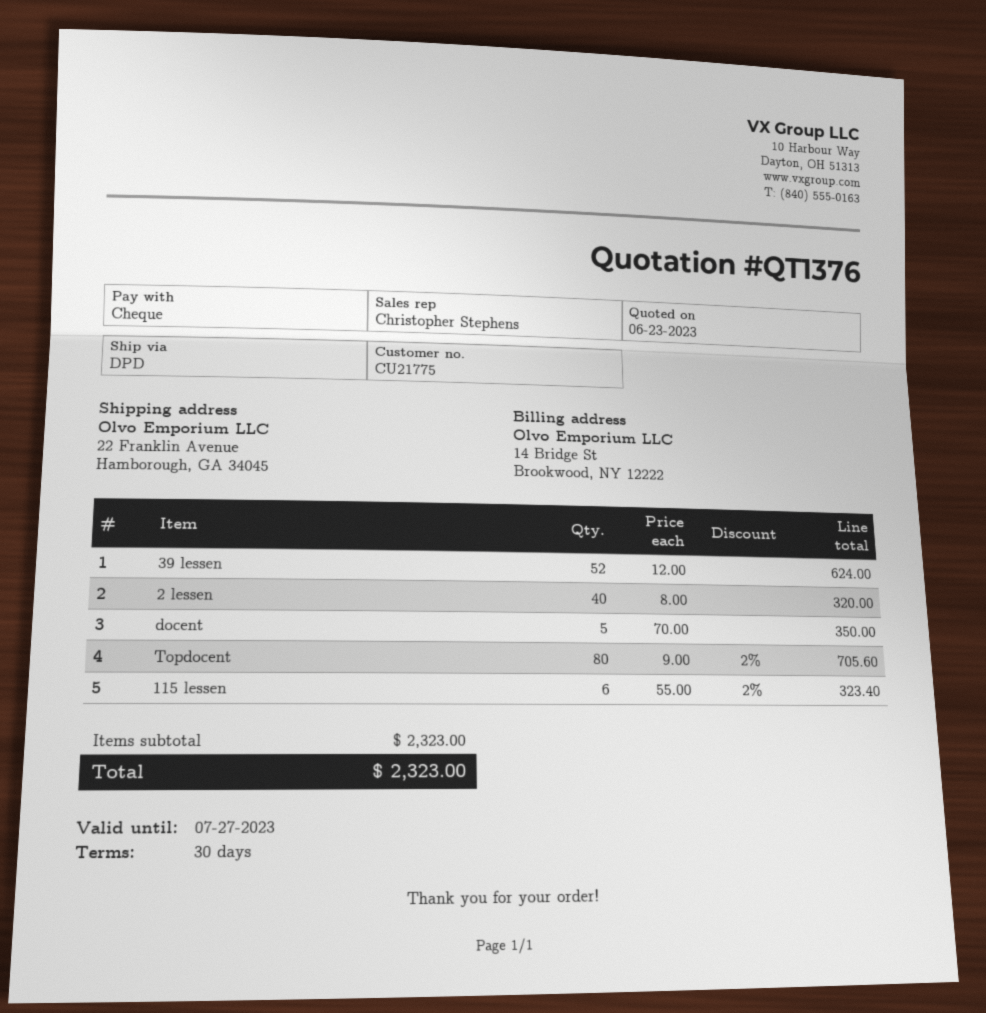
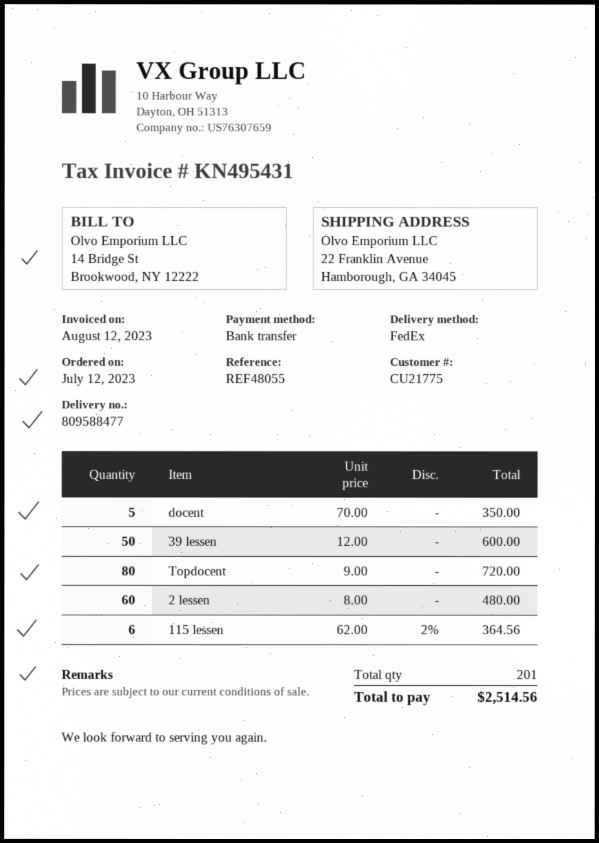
payment method: cheque -> bank transfer
shipping method: DPD -> FedEx
39 lessen: 52 x 12.00 = 624.00 -> 50 x 12.00 = 600.00
2 lessen: 40 x 8.00 = 320.00 -> 60 x 8.00 = 480.00
Topdocent: 80 x 9.00 - 2% = 705.60 -> 80 x 9.00 = 720.00
115 lessen: 6 x 55.00 - 2% = 323.40 -> 6 x 62.00 - 2% = 364.56
total: 2323.00 -> 2514.56

